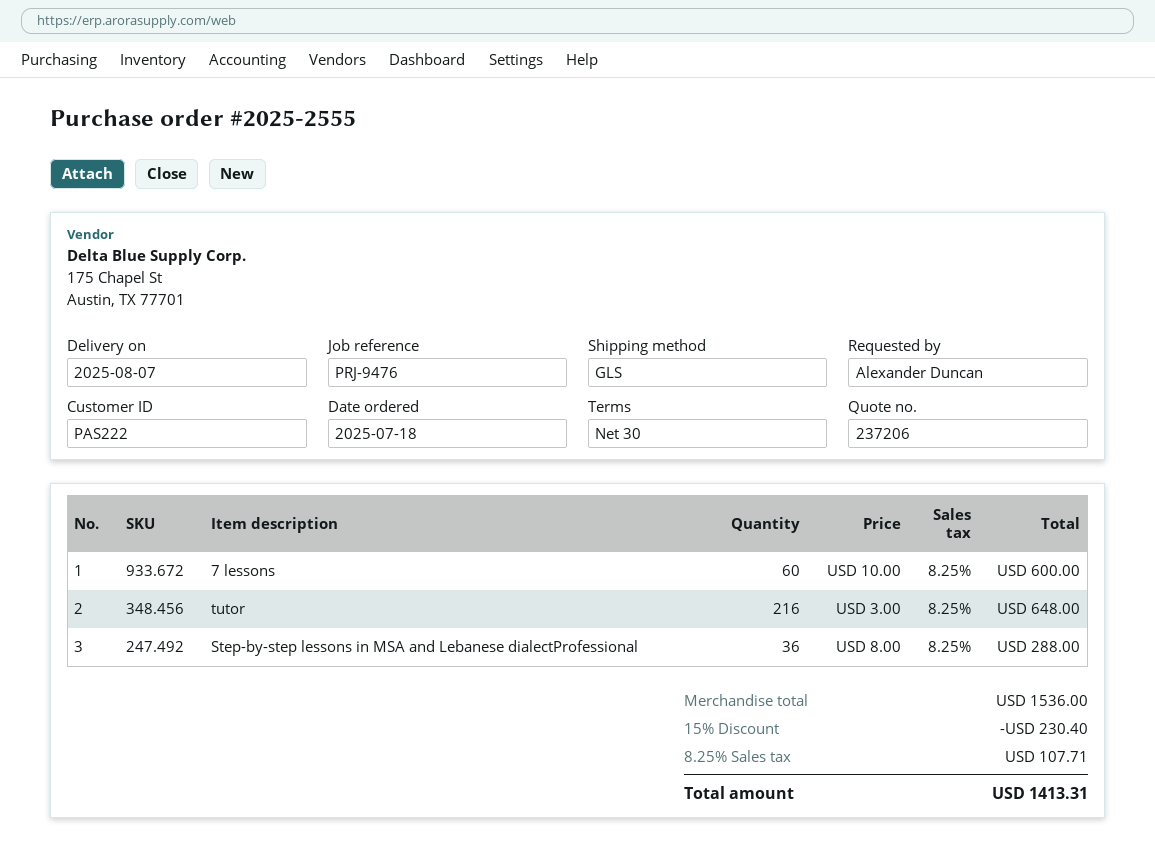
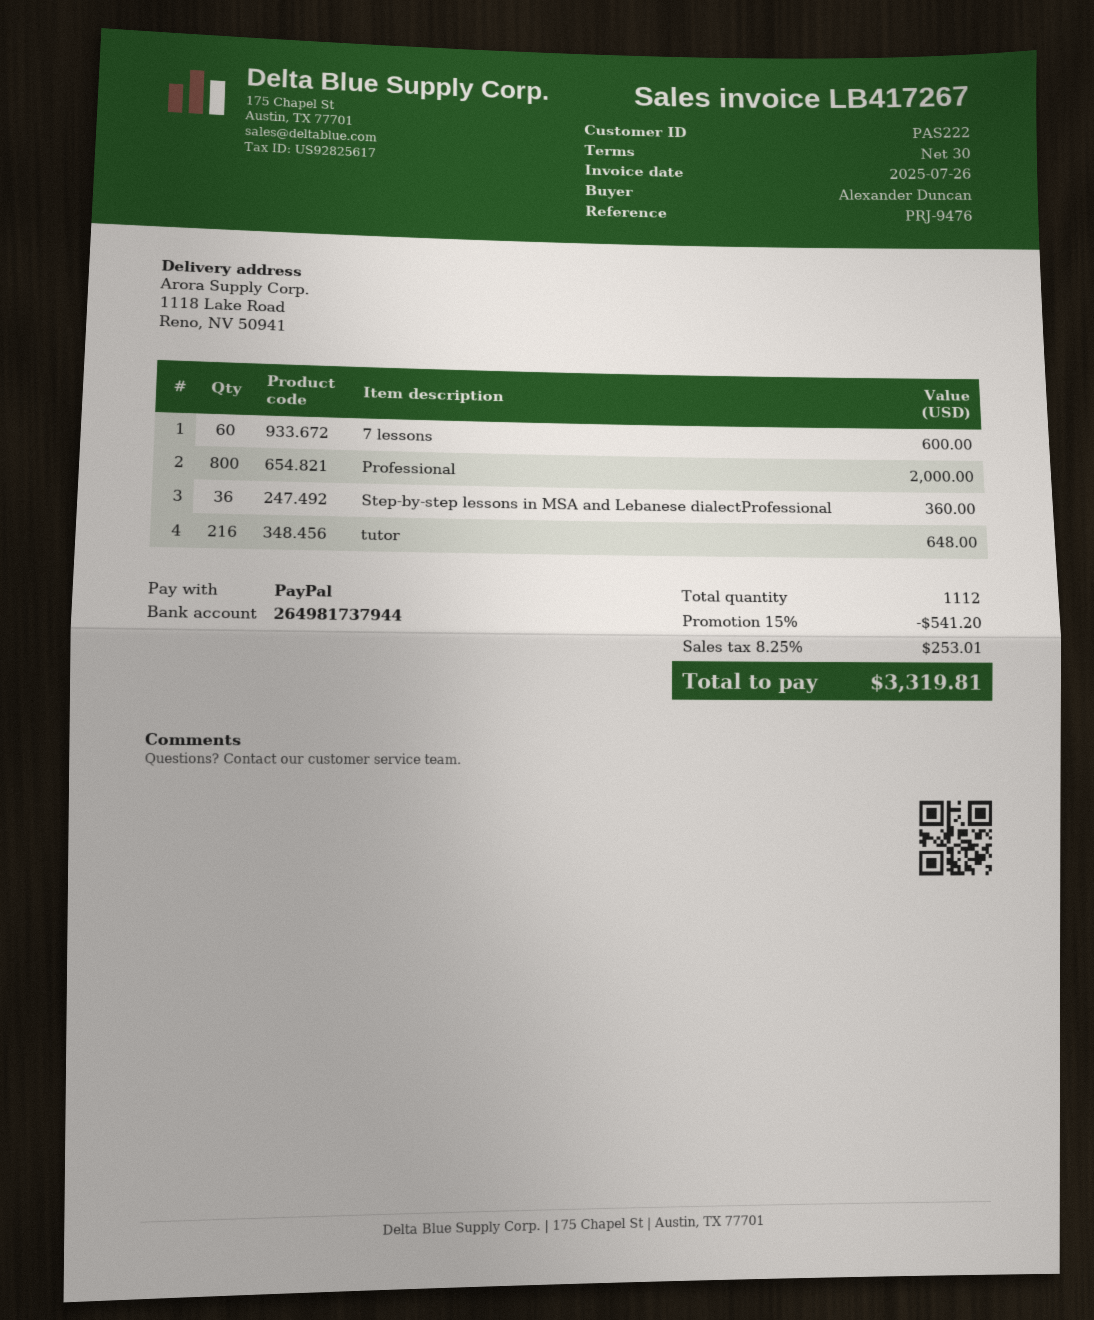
Step-by-step lessons in MSA and Lebanese dialectProfessional: 36 for 288.00 -> 36 for 360.00
Professional: none -> 800 for 2000.00
discount: 15% = 230.40 -> 15% = 541.20
tax: 8.25% = 107.71 -> 8.25% = 253.01
total: 1413.31 -> 3319.81

